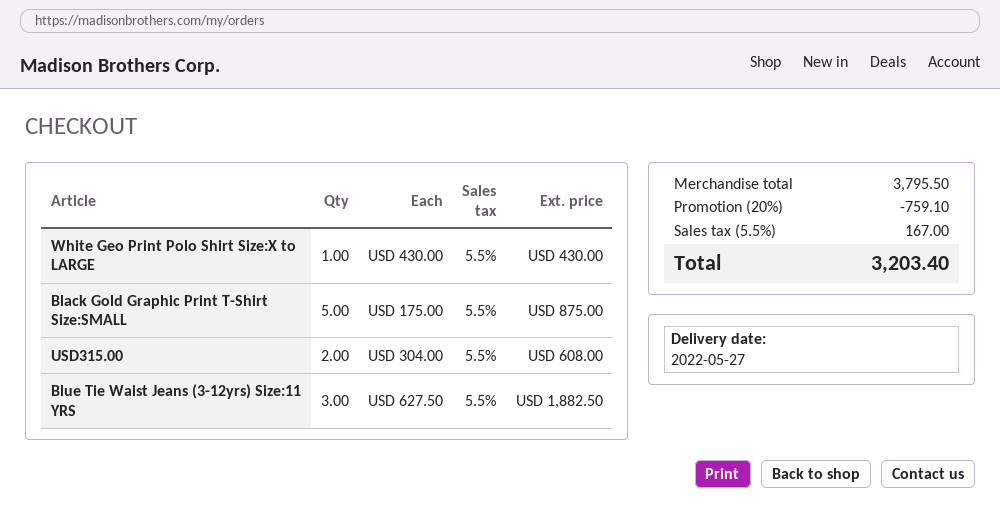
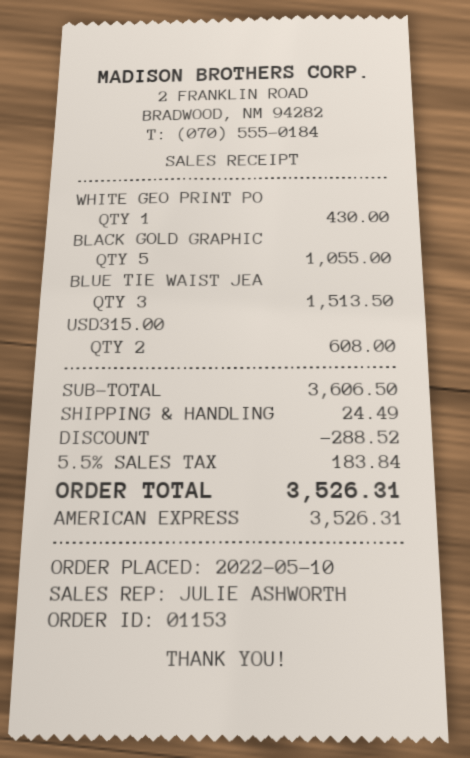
Black Gold Graphic Print T-Shirt Size:SMALL: 5 for 875.00 -> 5 for 1055.00
Blue Tie Waist Jeans (3-12yrs) Size:11 YRS: 3 for 1882.50 -> 3 for 1513.50
subtotal: 3795.50 -> 3606.50
discount: 759.10 -> 288.52
shipping: none -> 24.49
tax: 5.5% = 167.00 -> 5.5% = 183.84
total: 3203.40 -> 3526.31

